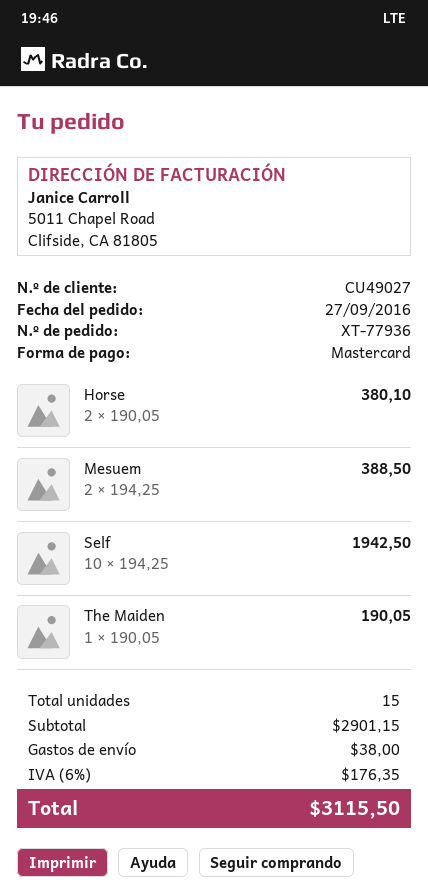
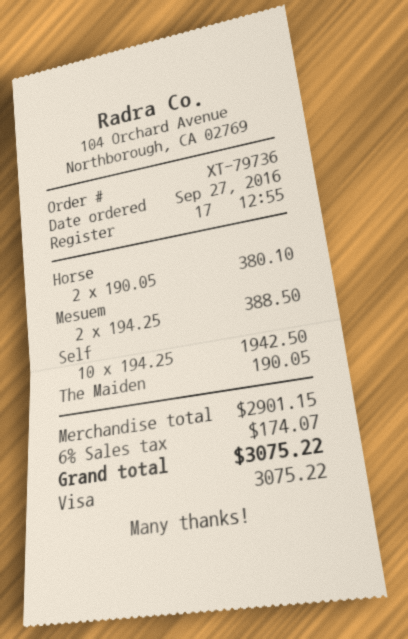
order number: XT-77936 -> XT-79736
payment method: Mastercard -> Visa
shipping: 38.00 -> none
tax: 6% = 176.35 -> 6% = 174.07
total: 3115.50 -> 3075.22

